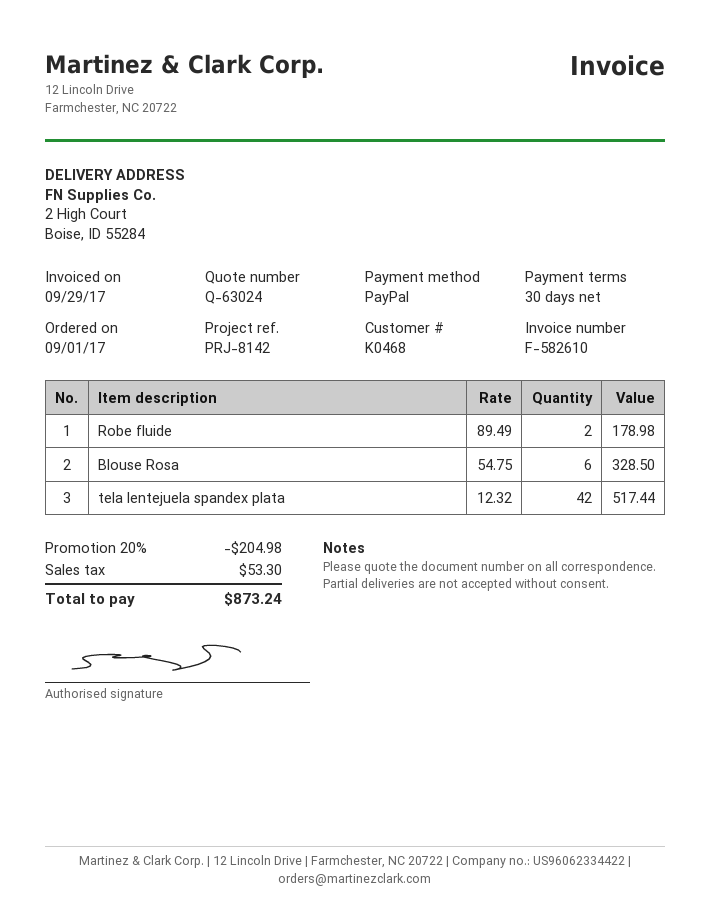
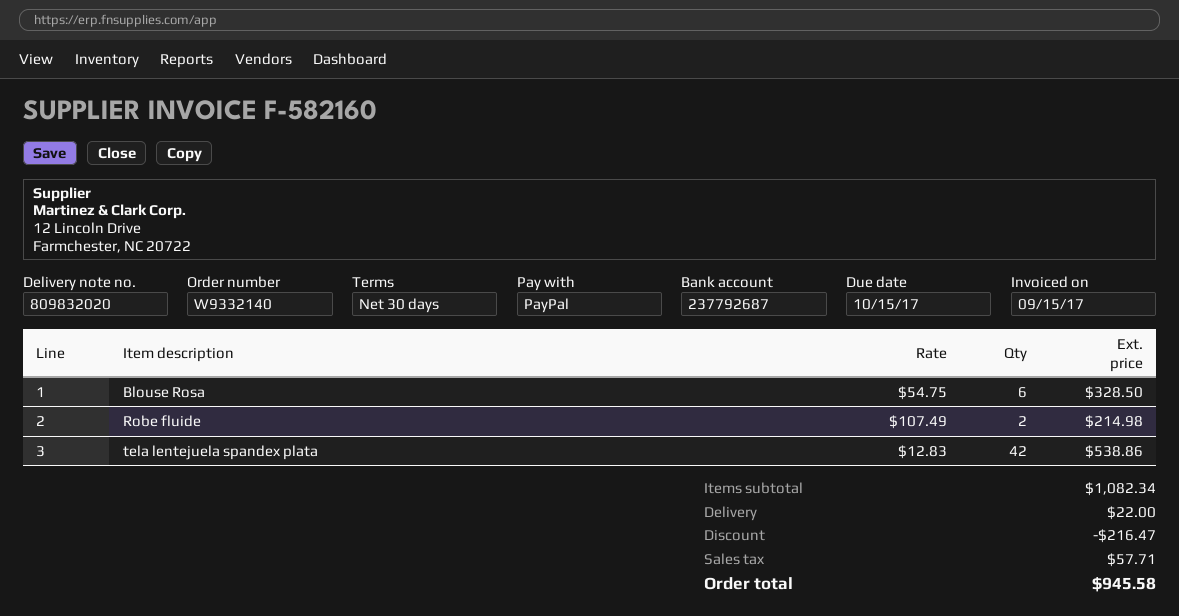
invoice number: F-582610 -> F-582160
invoice date: 2017-09-29 -> 2017-09-15
Robe fluide: 2 x 89.49 = 178.98 -> 2 x 107.49 = 214.98
tela lentejuela spandex plata: 42 x 12.32 = 517.44 -> 42 x 12.83 = 538.86
discount: 204.98 -> 216.47
shipping: none -> 22.00
tax: 53.30 -> 57.71
total: 873.24 -> 945.58

